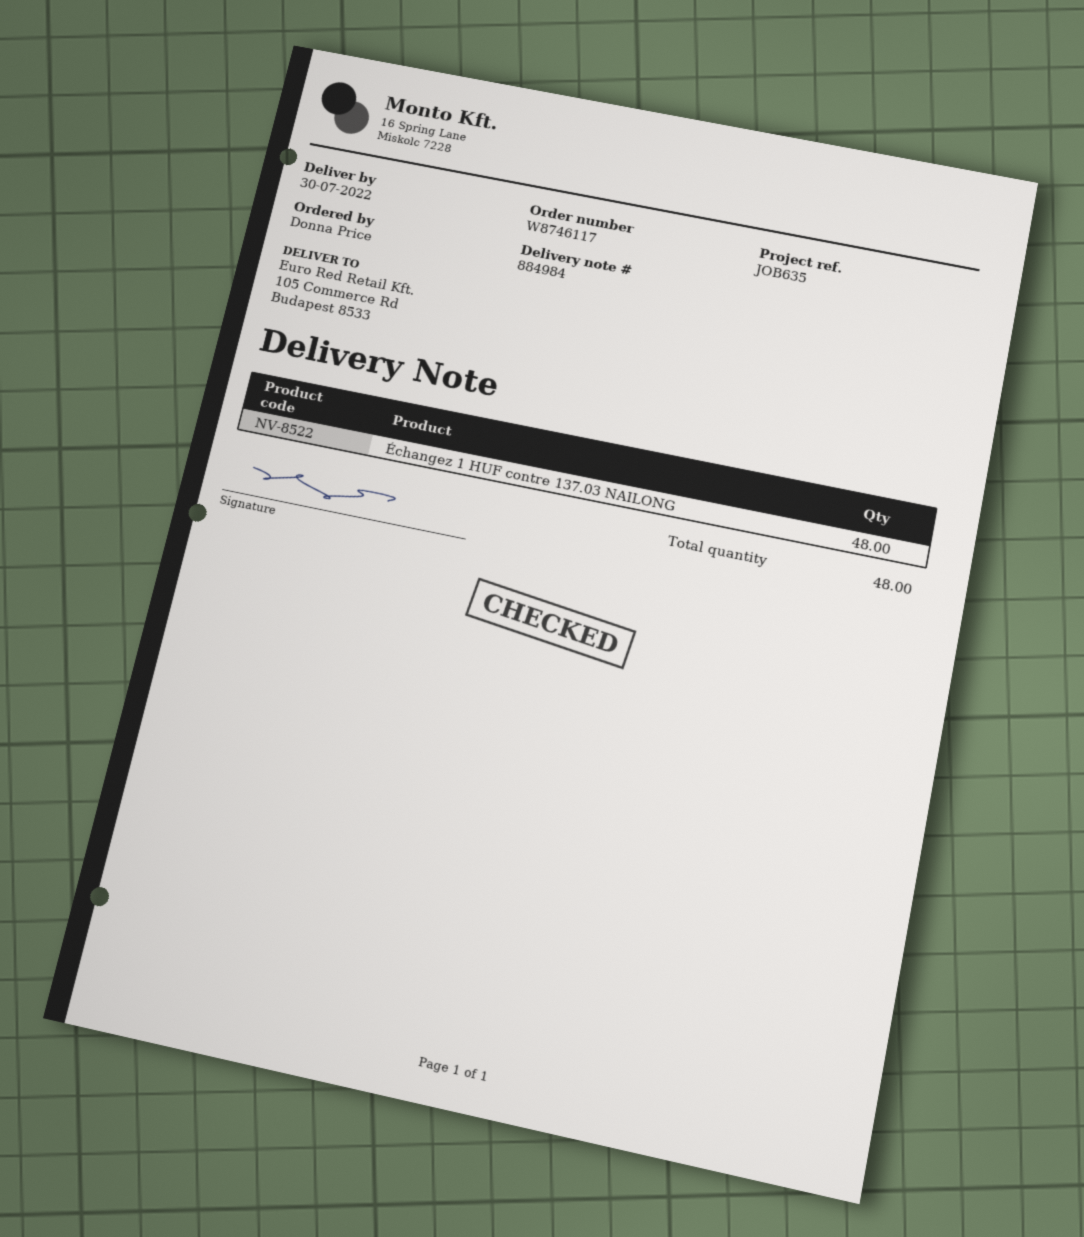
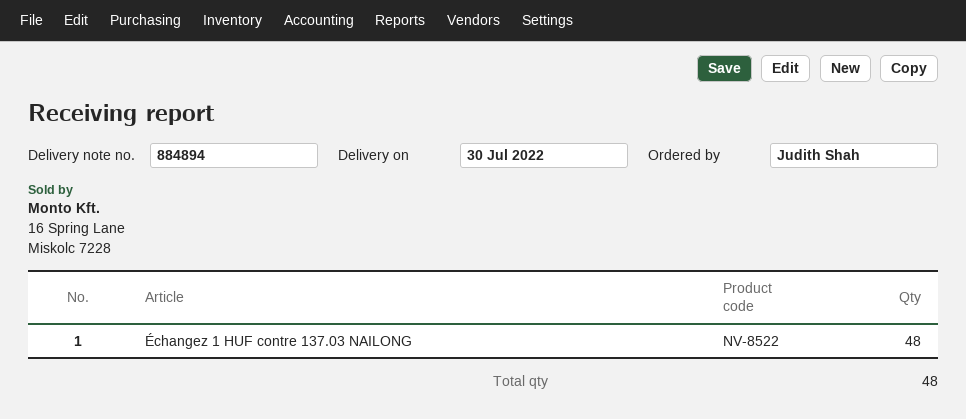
delivery note number: 884984 -> 884894
ordered by: Donna Price -> Judith Shah

